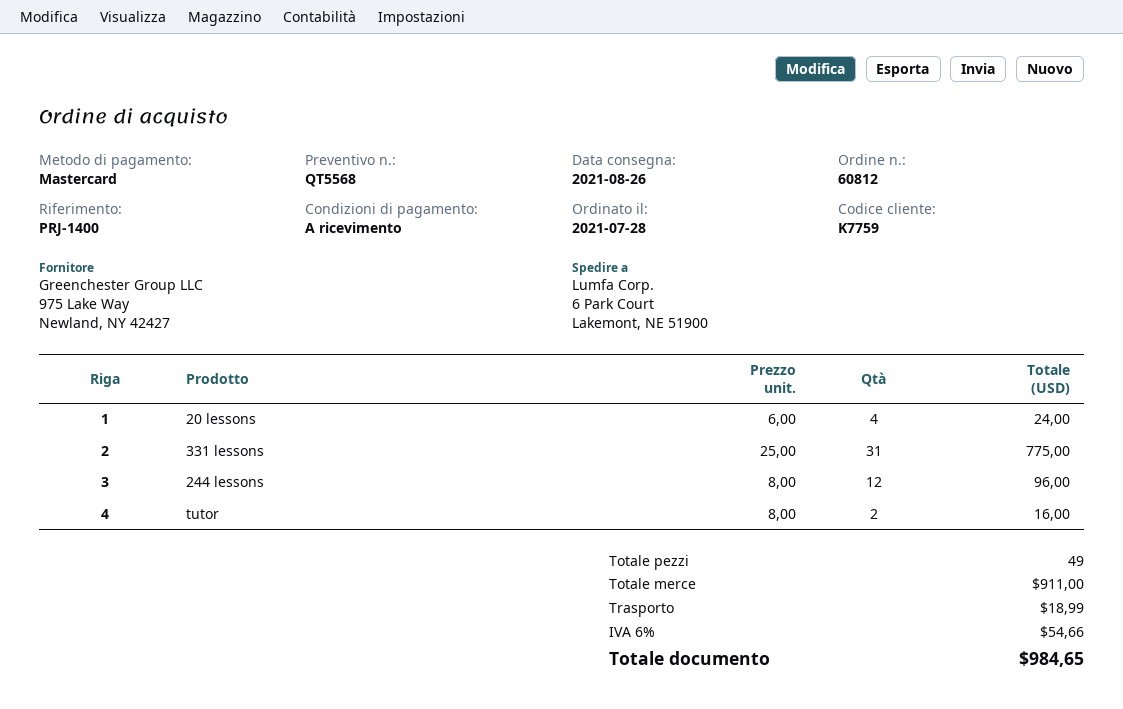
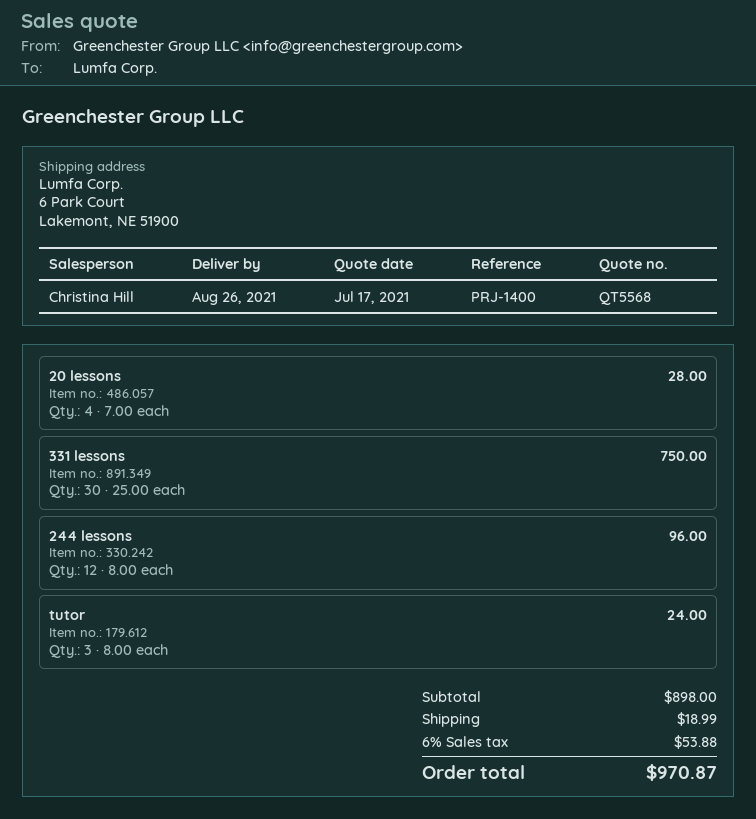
20 lessons: 4 x 6.00 = 24.00 -> 4 x 7.00 = 28.00
331 lessons: 31 x 25.00 = 775.00 -> 30 x 25.00 = 750.00
tutor: 2 x 8.00 = 16.00 -> 3 x 8.00 = 24.00
subtotal: 911.00 -> 898.00
tax: 6% = 54.66 -> 6% = 53.88
total: 984.65 -> 970.87

